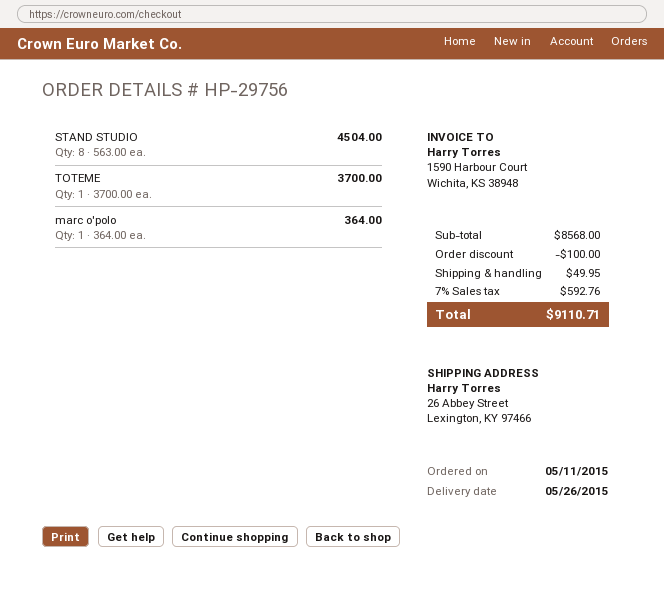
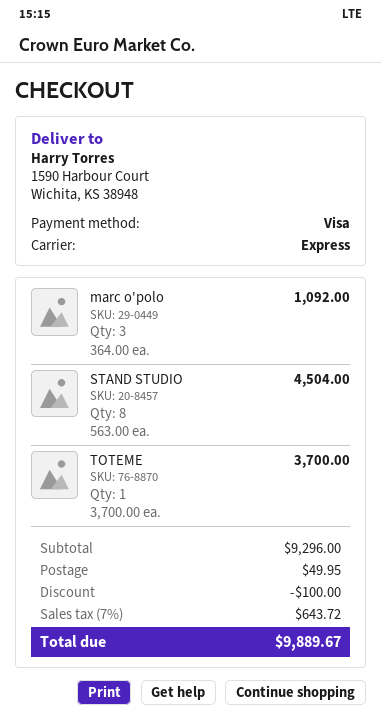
ship to: 26 Abbey Street, Lexington, KY 97466 -> 1590 Harbour Court, Wichita, KS 38948
marc o'polo: 1 x 364.00 = 364.00 -> 3 x 364.00 = 1092.00
subtotal: 8568.00 -> 9296.00
tax: 7% = 592.76 -> 7% = 643.72
total: 9110.71 -> 9889.67

